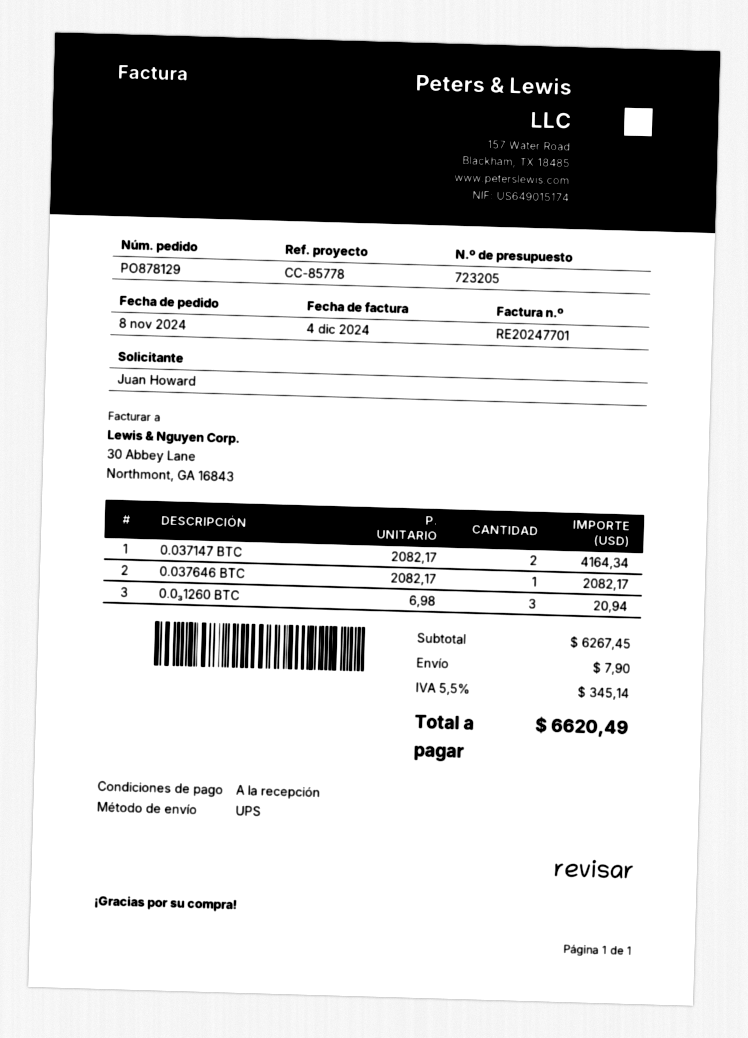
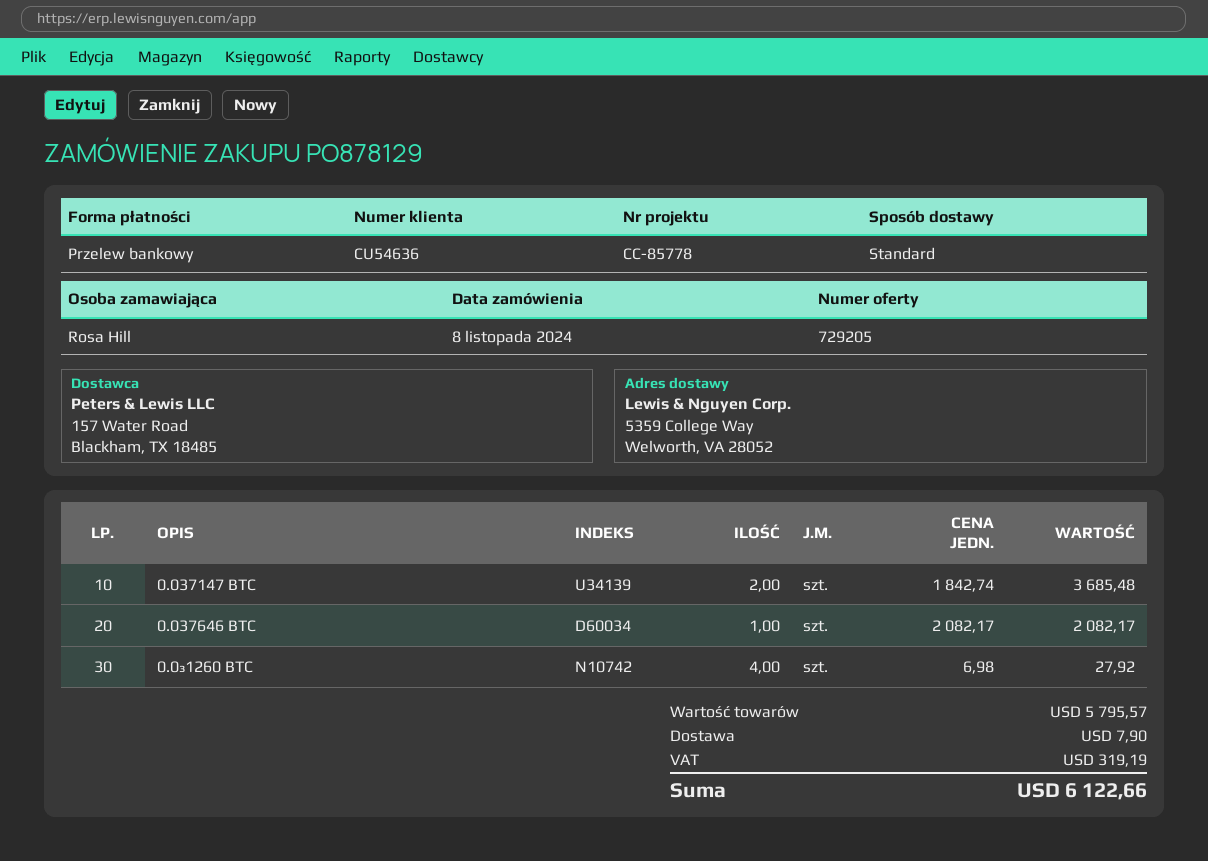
quote number: 723205 -> 729205
ordered by: Juan Howard -> Rosa Hill
shipping method: UPS -> standard
0.037147 BTC: 2 x 2082.17 = 4164.34 -> 2 x 1842.74 = 3685.48
0.0₃1260 BTC: 3 x 6.98 = 20.94 -> 4 x 6.98 = 27.92
subtotal: 6267.45 -> 5795.57
tax: 345.14 -> 319.19
total: 6620.49 -> 6122.66

